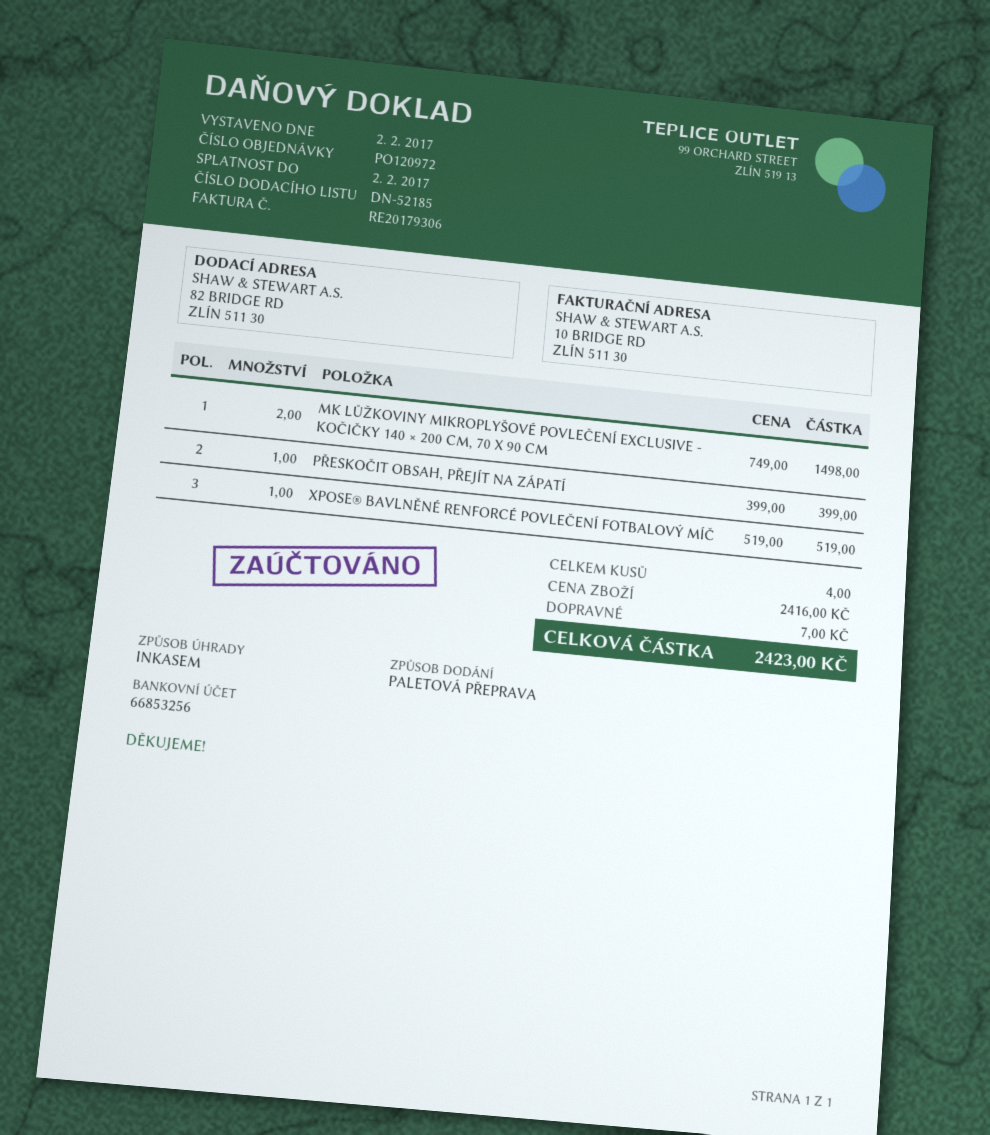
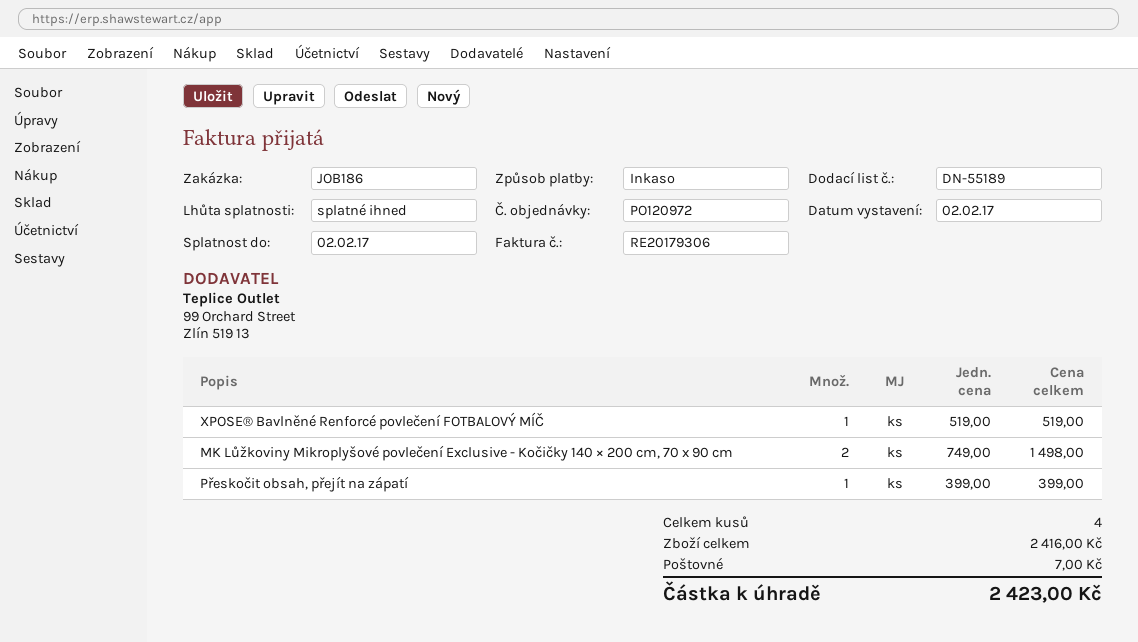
delivery note number: DN-52185 -> DN-55189

